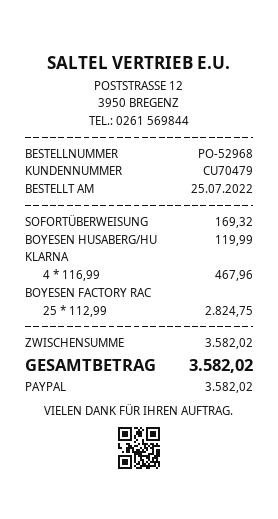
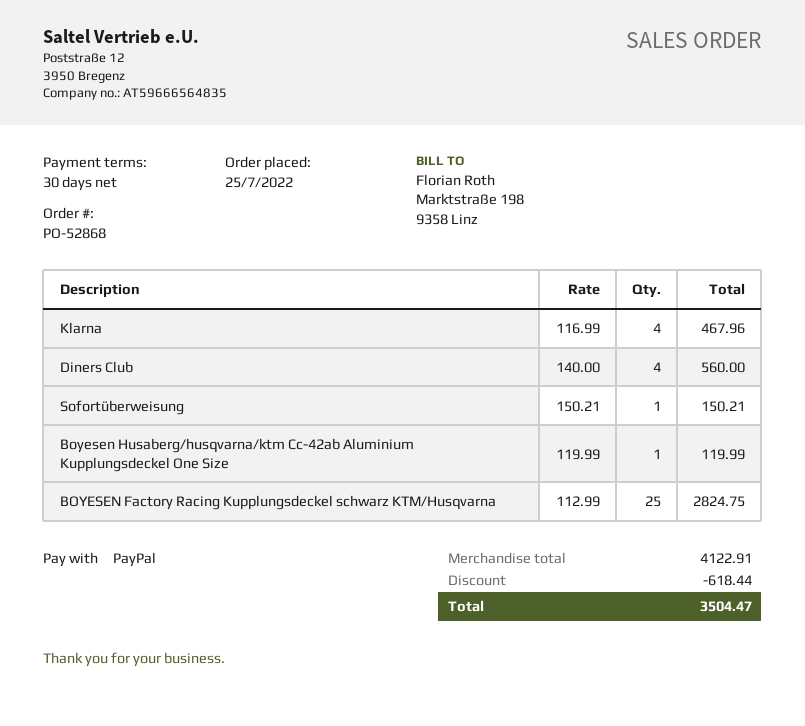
order number: PO-52968 -> PO-52868
SOFORTÜBERWEISUNG: 1 x 169.32 = 169.32 -> 1 x 150.21 = 150.21
Diners Club: none -> 4 x 140.00 = 560.00
subtotal: 3582.02 -> 4122.91
discount: none -> 618.44
total: 3582.02 -> 3504.47

